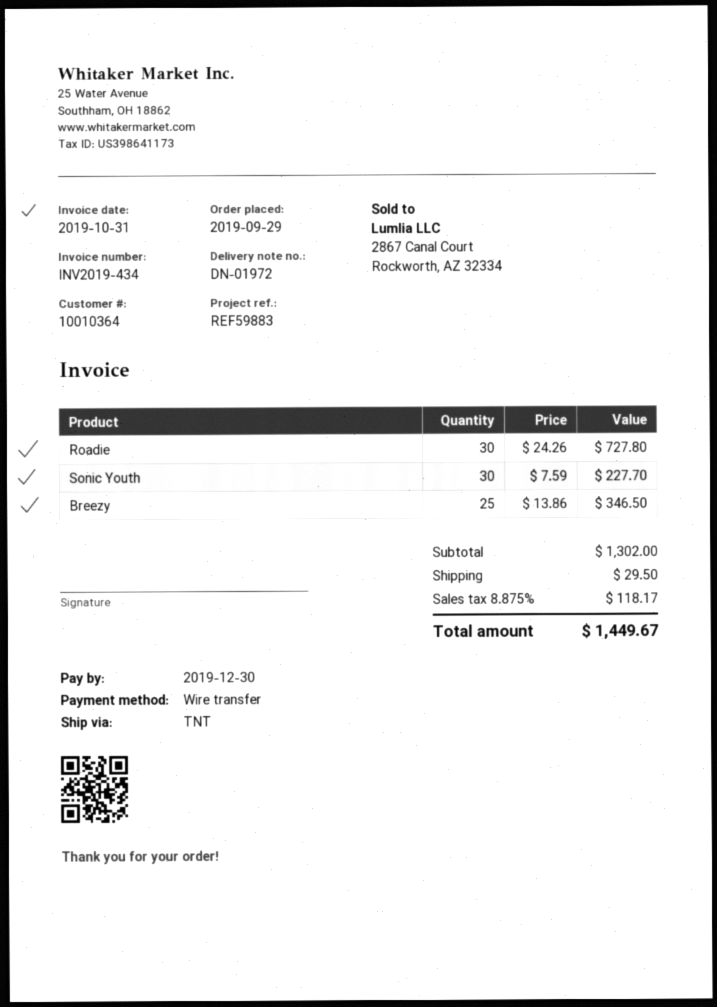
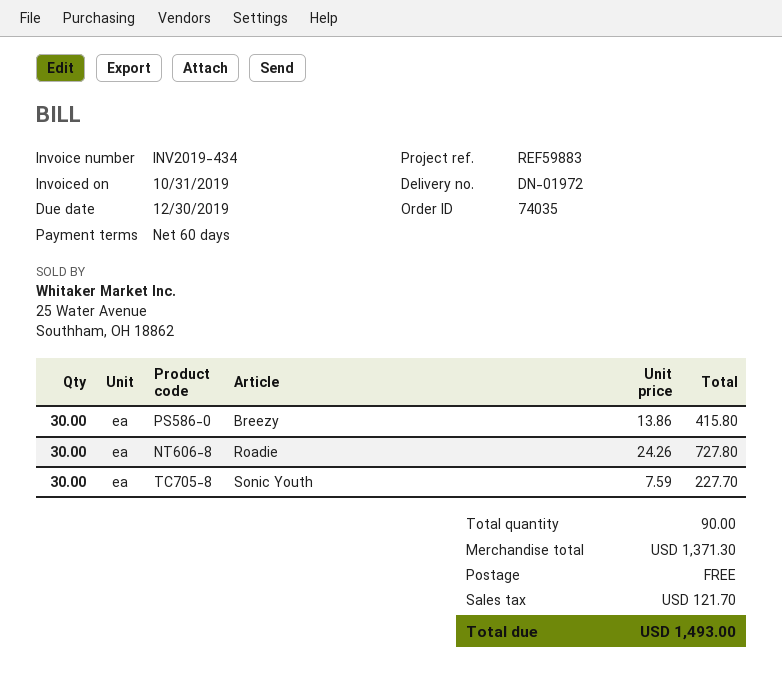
Breezy: 25 x 13.86 = 346.50 -> 30 x 13.86 = 415.80
subtotal: 1302.00 -> 1371.30
shipping: 29.50 -> 0.00
tax: 118.17 -> 121.70
total: 1449.67 -> 1493.00

